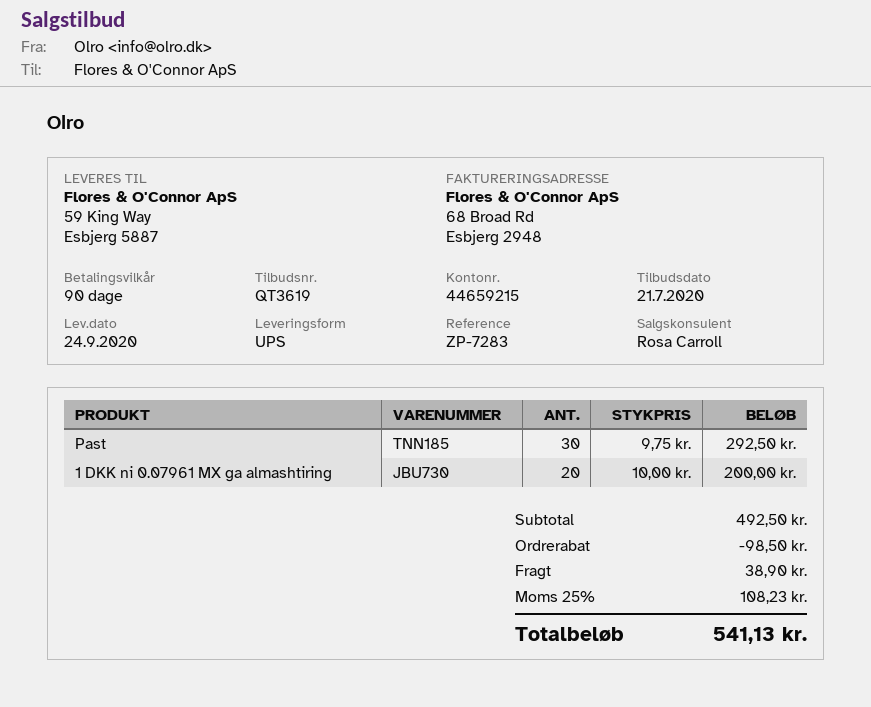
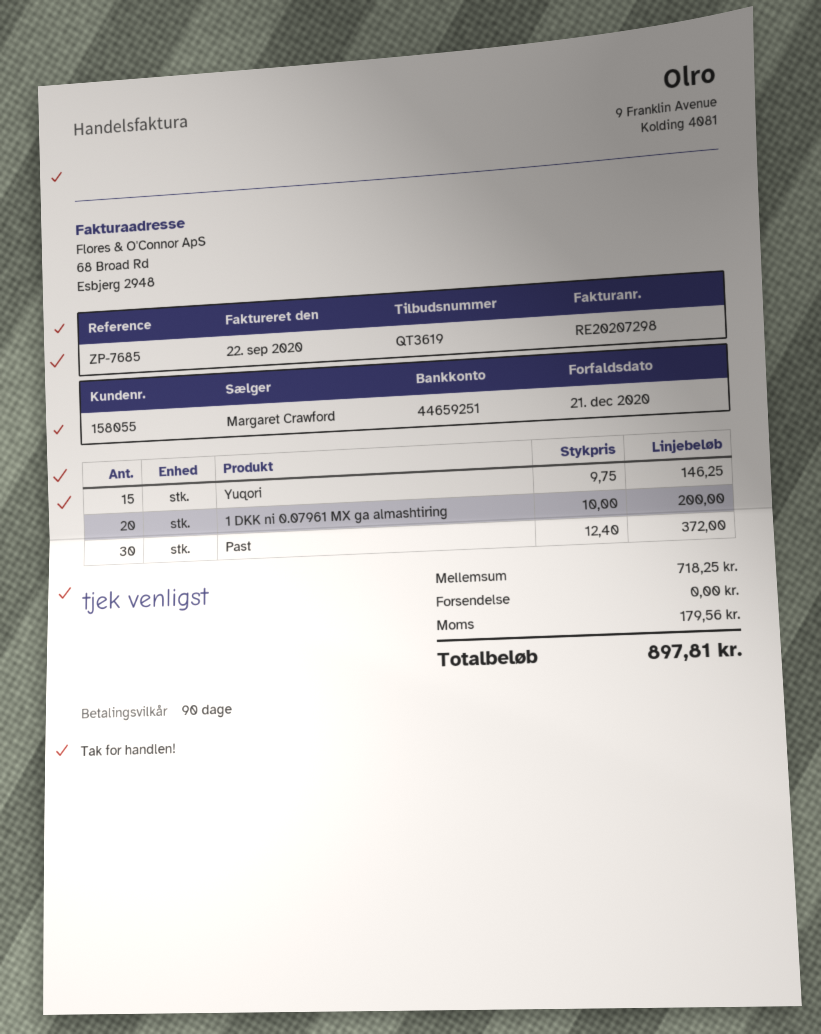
reference: ZP-7283 -> ZP-7685
sales rep: Rosa Carroll -> Margaret Crawford
bank account: 44659215 -> 44659251
Past: 30 x 9.75 = 292.50 -> 30 x 12.40 = 372.00
Yuqori: none -> 15 x 9.75 = 146.25
subtotal: 492.50 -> 718.25
discount: 98.50 -> none
shipping: 38.90 -> 0.00
tax: 108.23 -> 179.56
total: 541.13 -> 897.81

